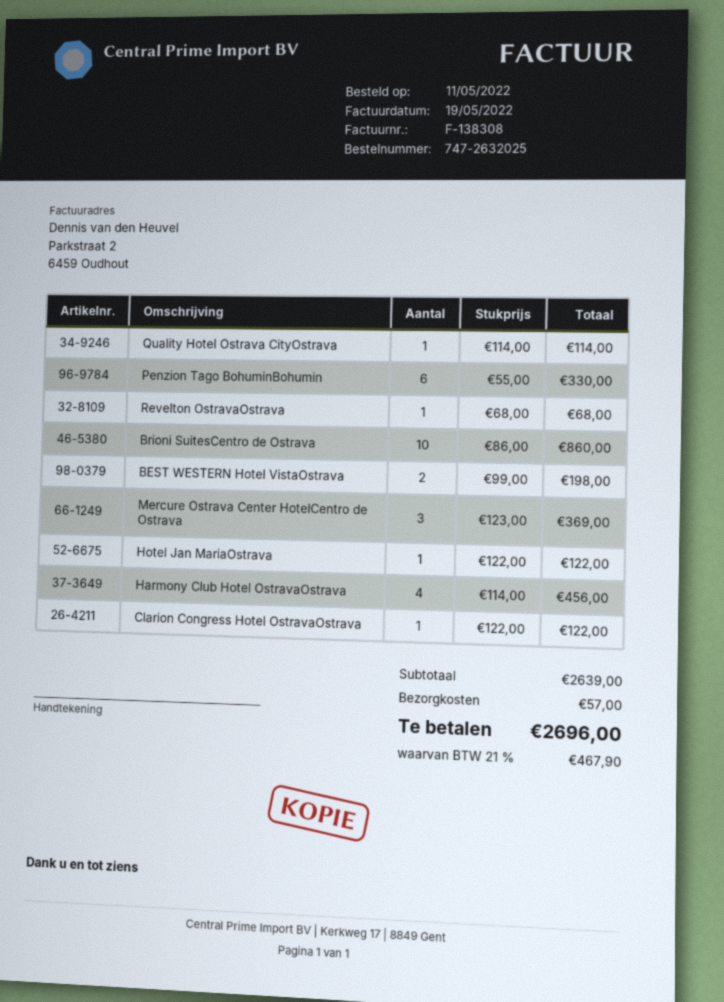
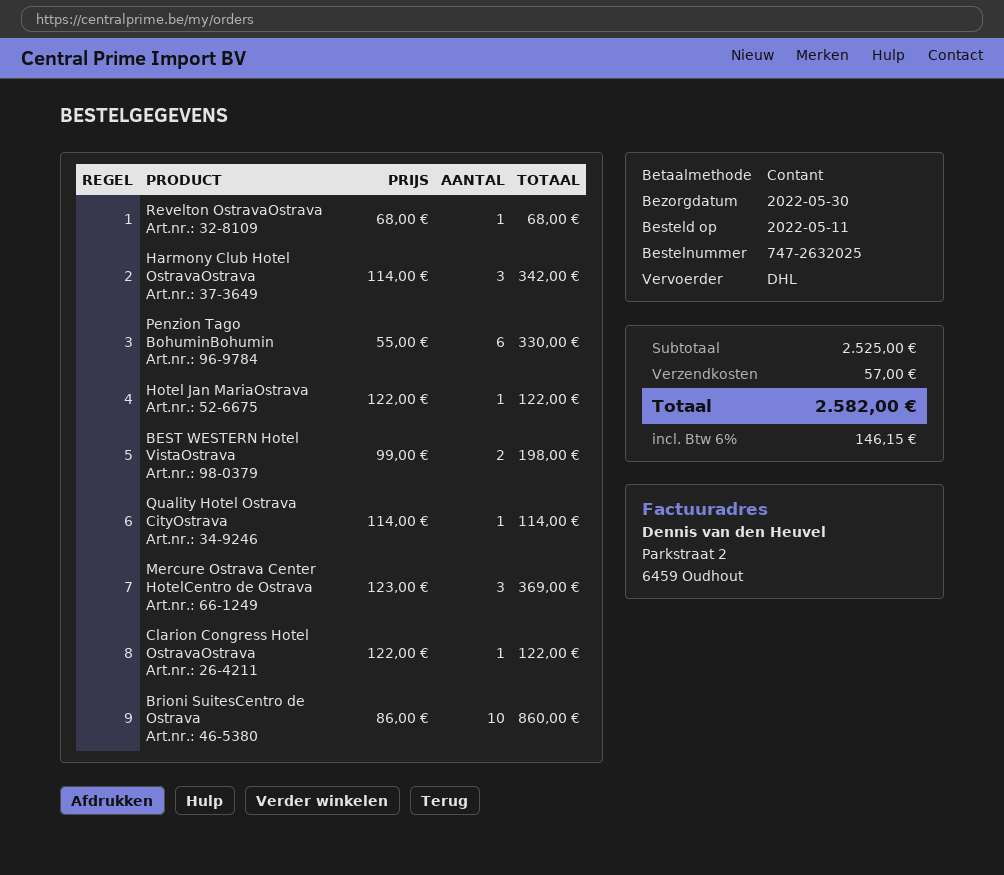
Harmony Club Hotel OstravaOstrava: 4 x 114.00 = 456.00 -> 3 x 114.00 = 342.00
subtotal: 2639.00 -> 2525.00
tax: 21% = 467.90 -> 6% = 146.15
total: 2696.00 -> 2582.00

